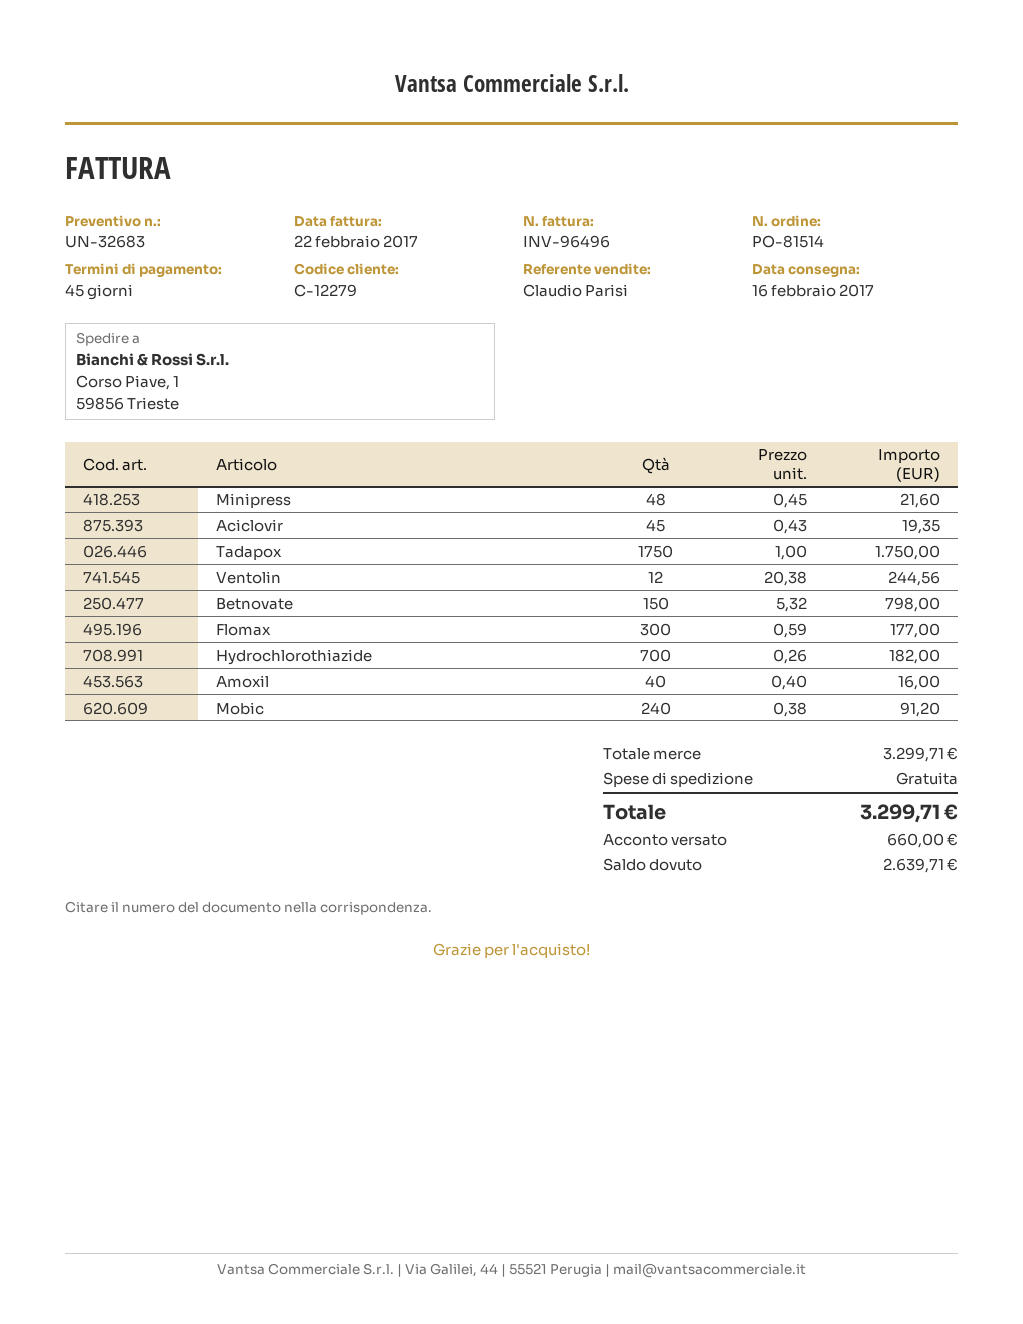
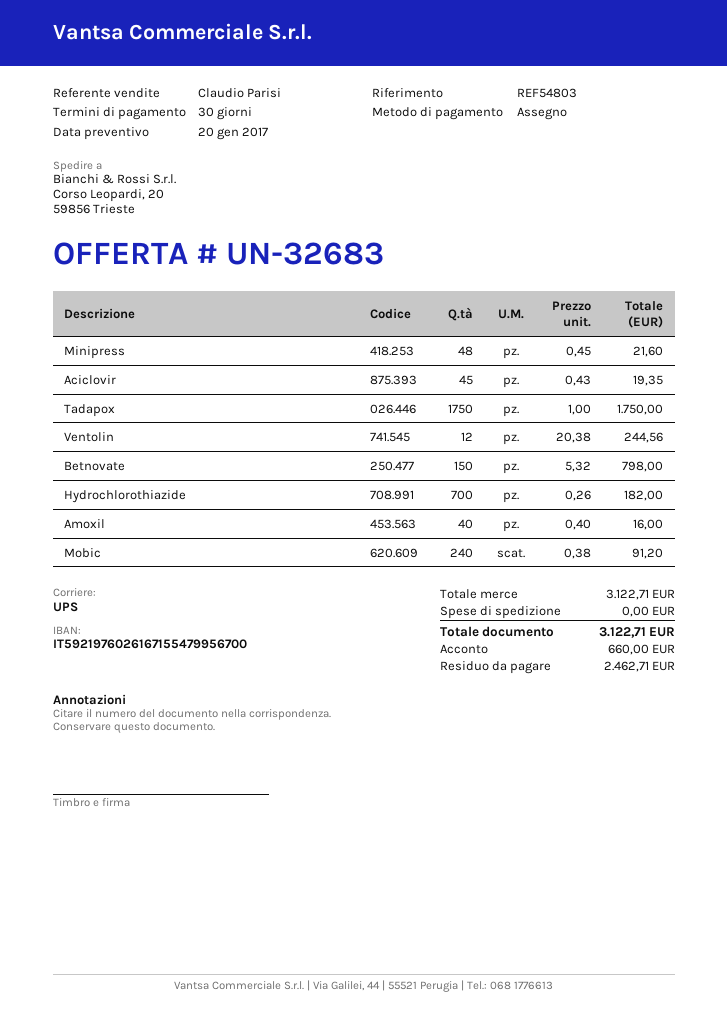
payment terms: 45 days -> 30 days
ship to: Corso Piave, 1, 59856 Trieste -> Corso Leopardi, 20, 59856 Trieste
Flomax: 300 x 0.59 = 177.00 -> none
subtotal: 3299.71 -> 3122.71
total: 3299.71 -> 3122.71
balance: 2639.71 -> 2462.71

